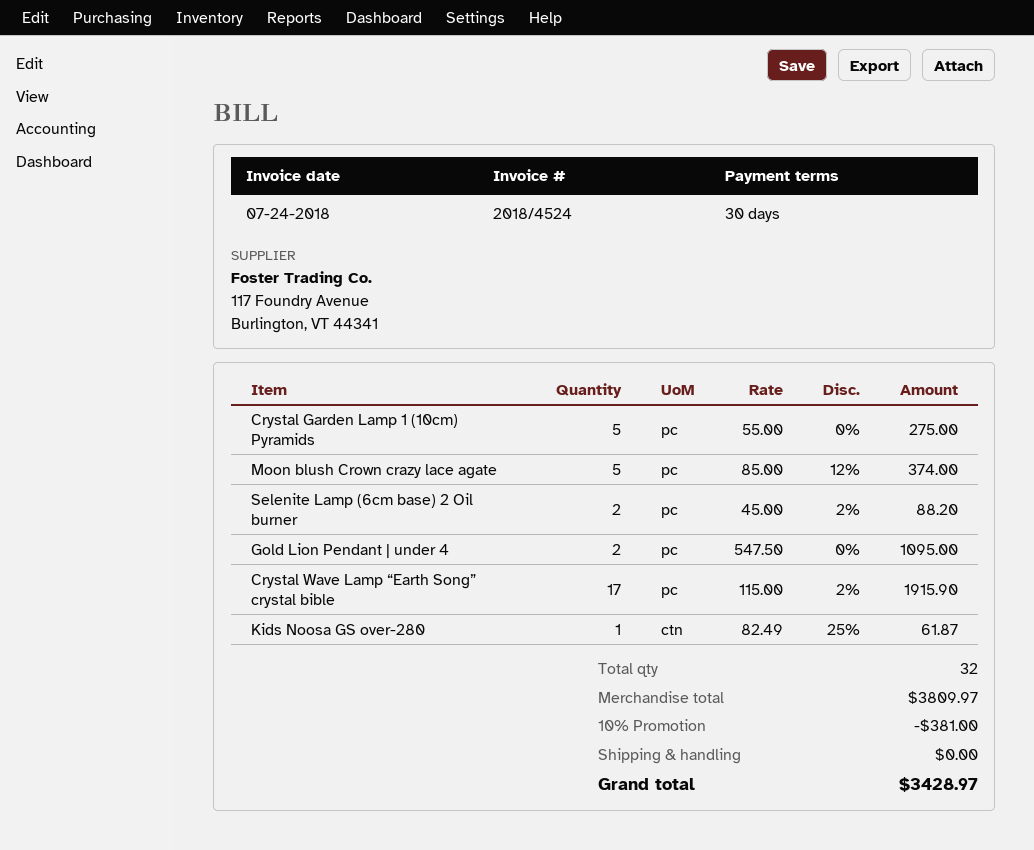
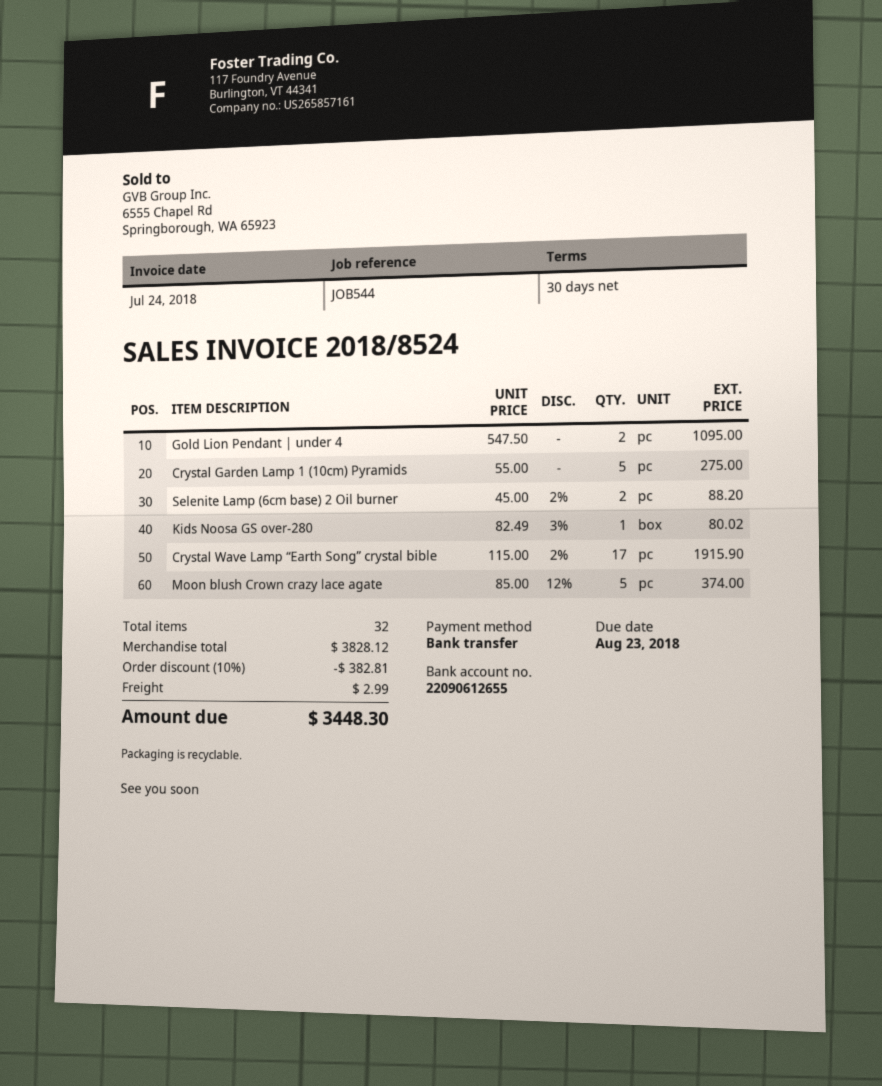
invoice number: 2018/4524 -> 2018/8524
Kids Noosa GS over-280: 1 x 82.49 - 25% = 61.87 -> 1 x 82.49 - 3% = 80.02
subtotal: 3809.97 -> 3828.12
discount: 10% = 381.00 -> 10% = 382.81
shipping: 0.00 -> 2.99
total: 3428.97 -> 3448.30

